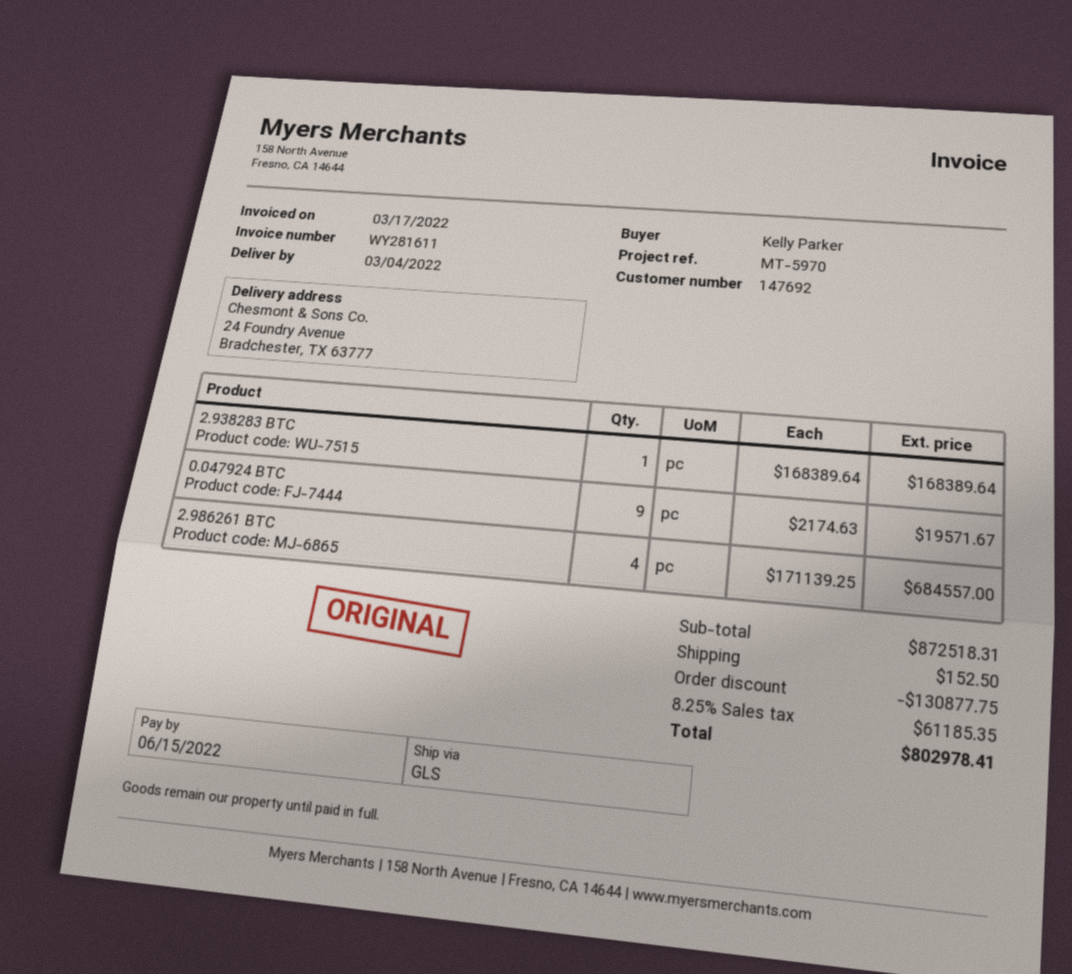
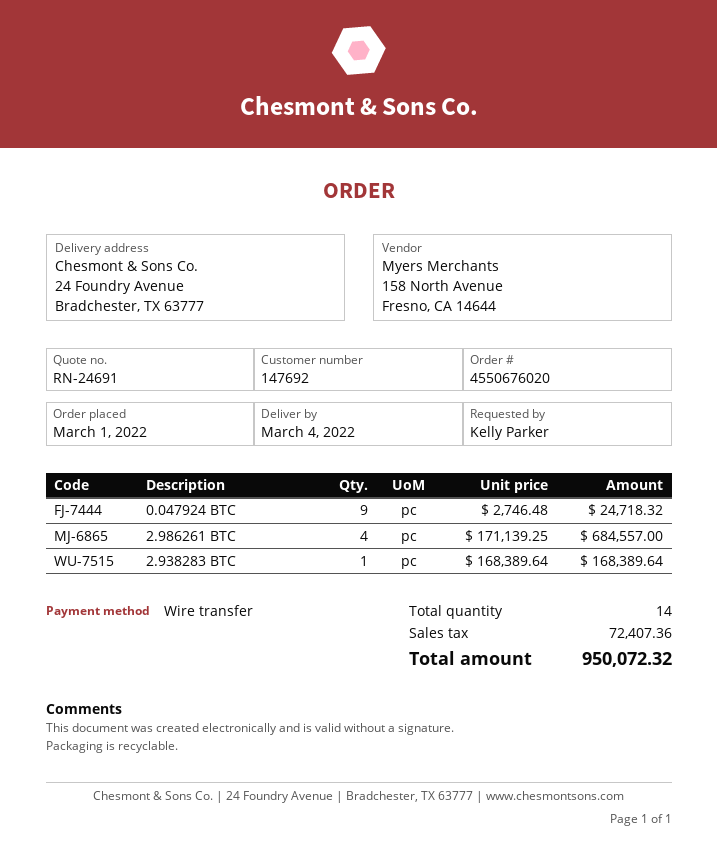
0.047924 BTC: 9 x 2174.63 = 19571.67 -> 9 x 2746.48 = 24718.32
discount: 130877.75 -> none
shipping: 152.50 -> none
tax: 61185.35 -> 72407.36
total: 802978.41 -> 950072.32

